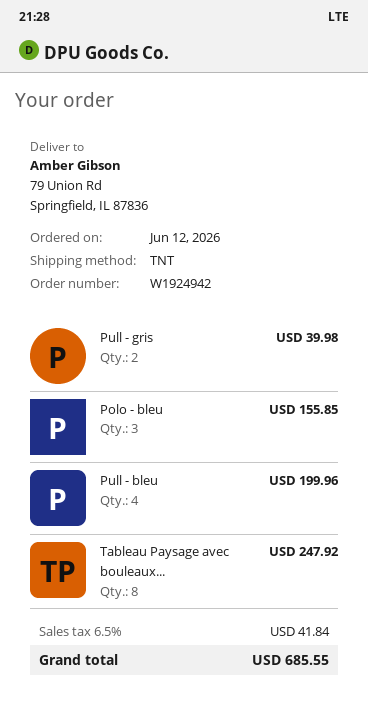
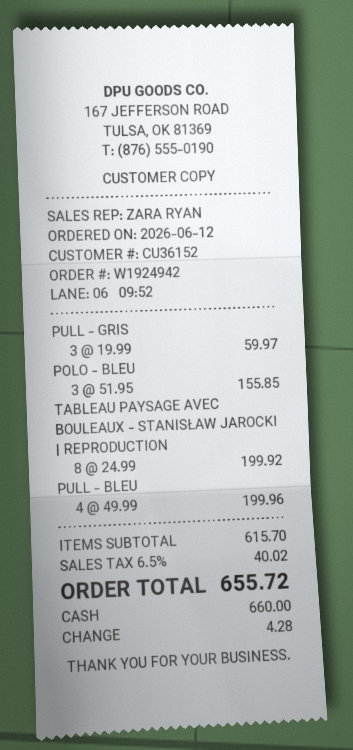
Pull - gris: 2 for 39.98 -> 3 for 59.97
Tableau Paysage avec bouleaux...: 8 for 247.92 -> 8 for 199.92
tax: 6.5% = 41.84 -> 6.5% = 40.02
total: 685.55 -> 655.72

